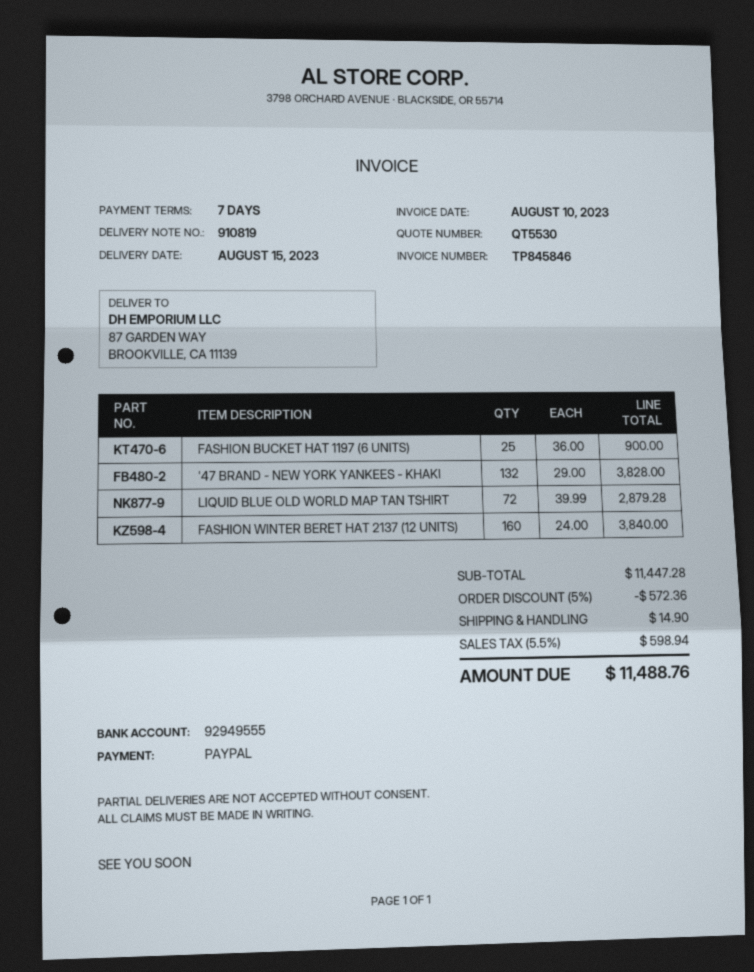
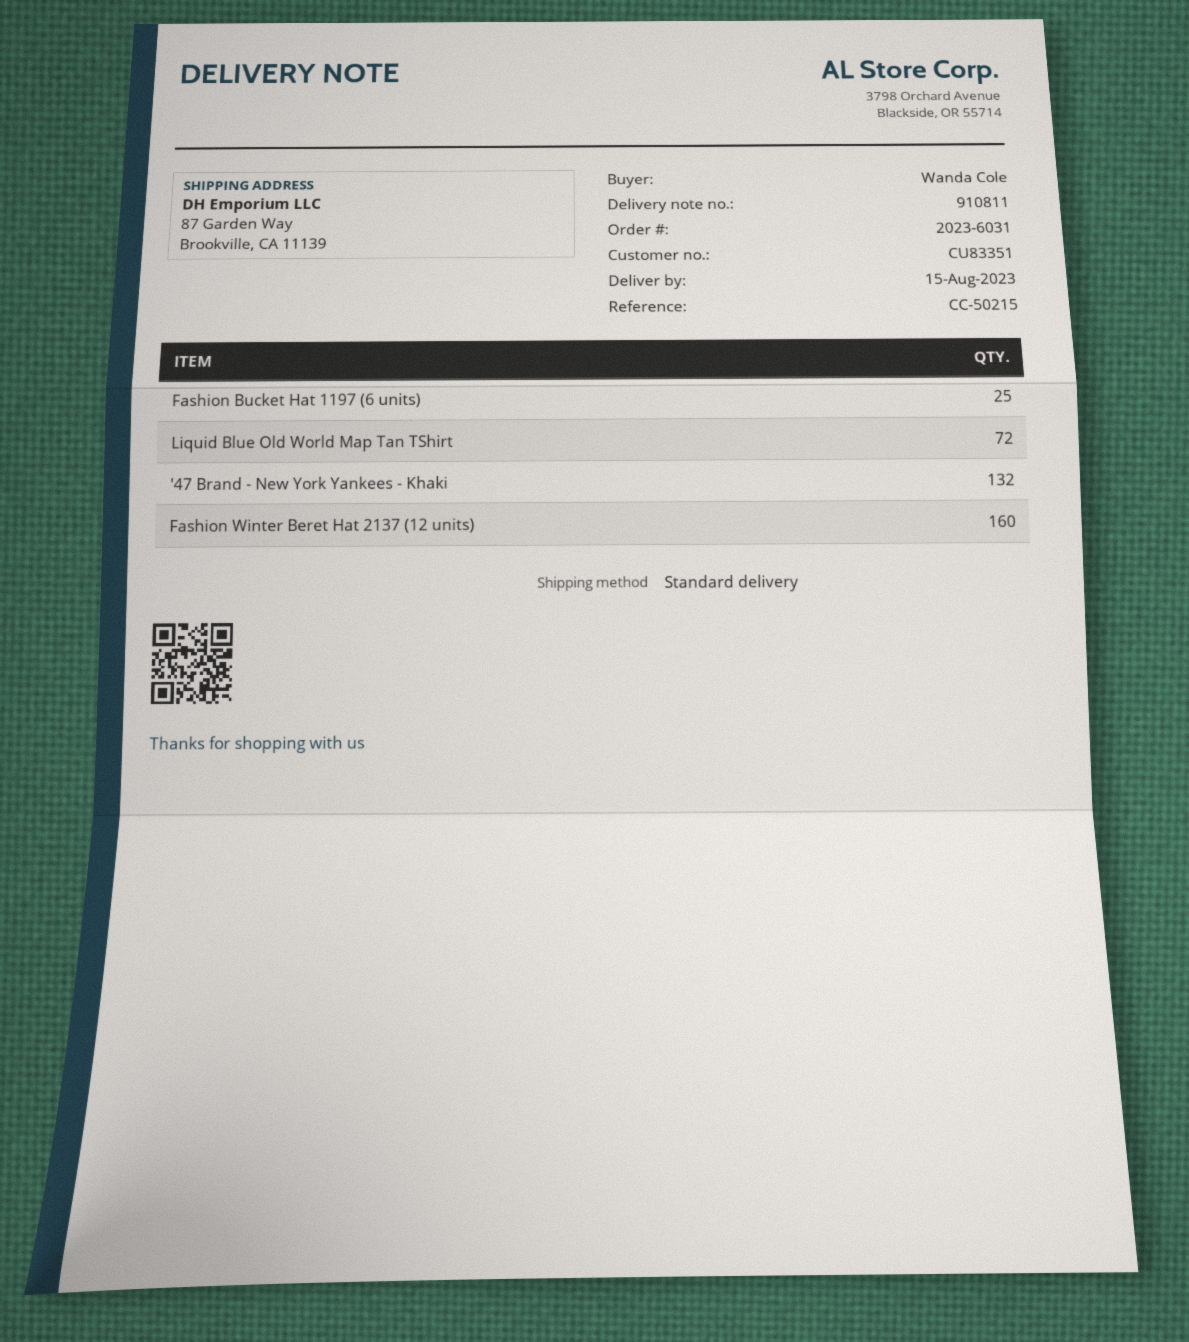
delivery note number: 910819 -> 910811

